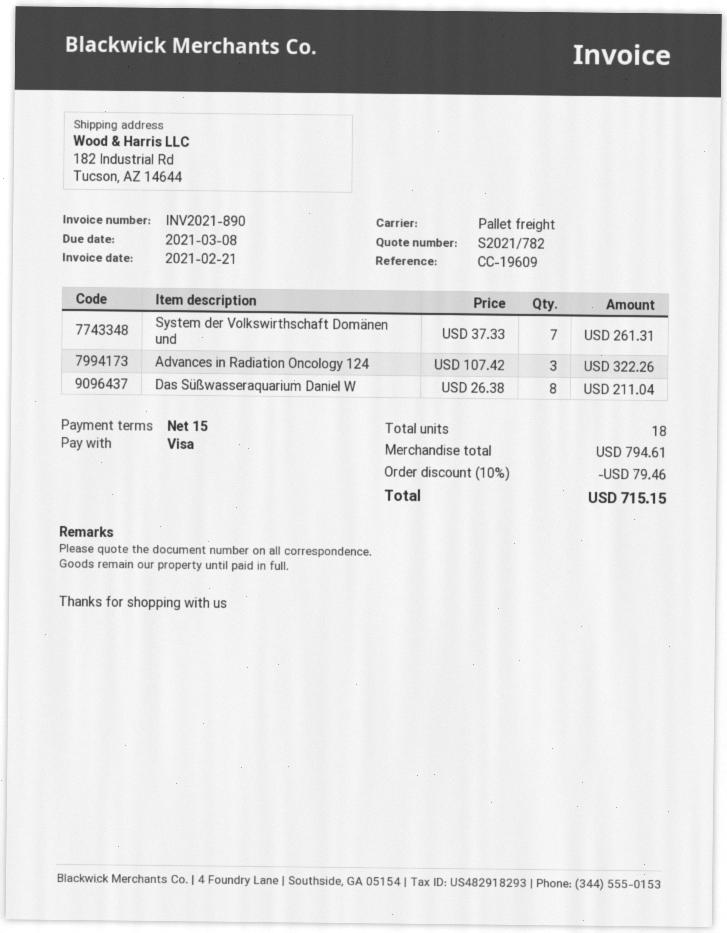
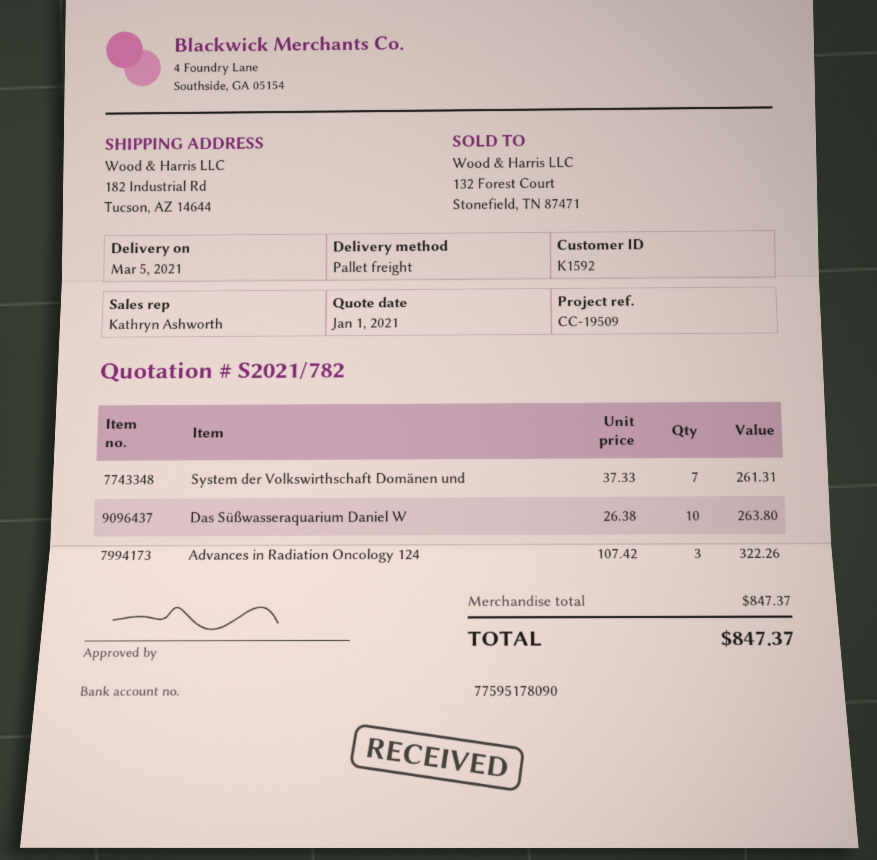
reference: CC-19609 -> CC-19509
Das Süßwasseraquarium Daniel W: 8 x 26.38 = 211.04 -> 10 x 26.38 = 263.80
subtotal: 794.61 -> 847.37
discount: 10% = 79.46 -> none
total: 715.15 -> 847.37

